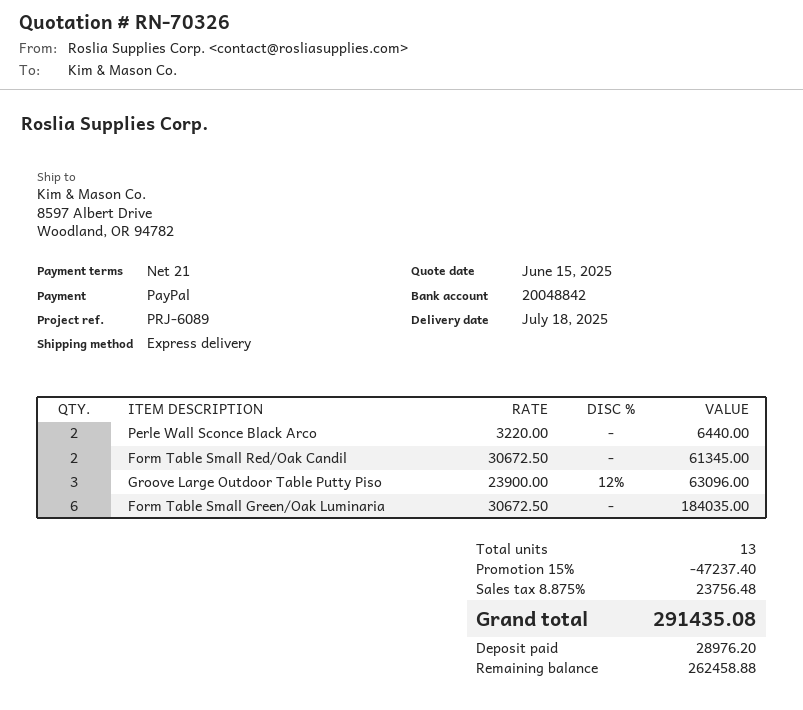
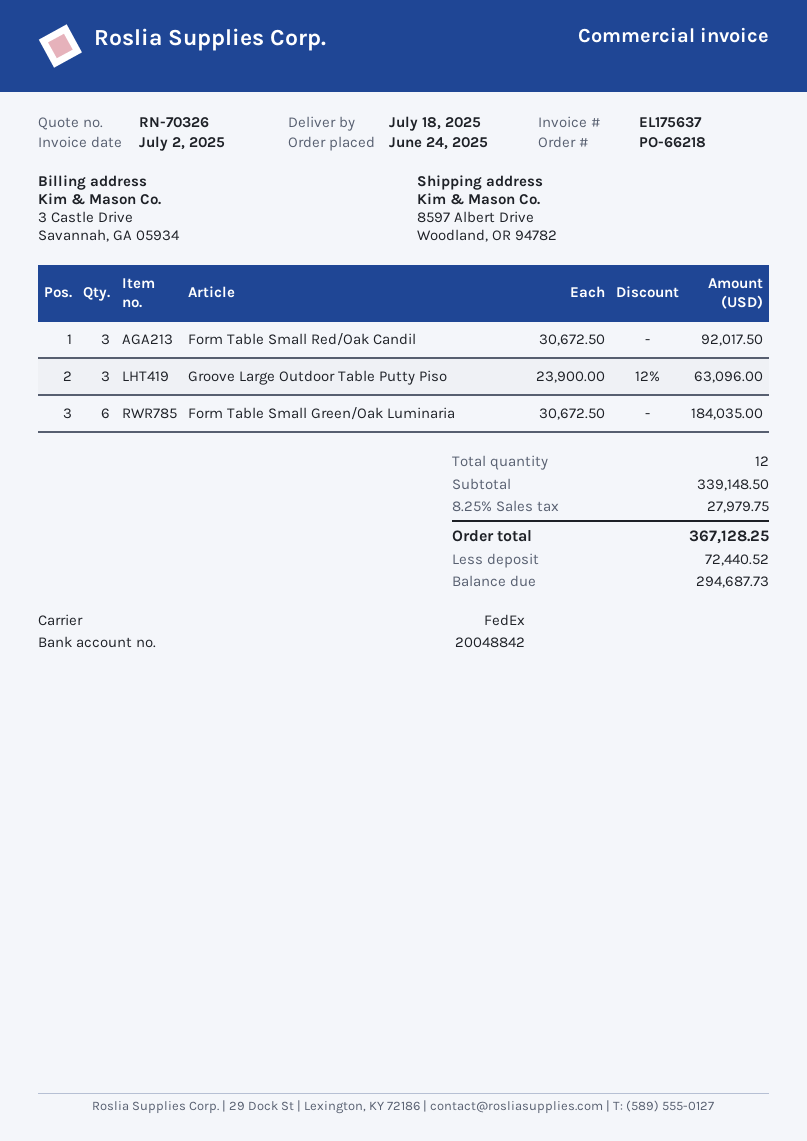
shipping method: express -> FedEx
Perle Wall Sconce Black Arco: 2 x 3220.00 = 6440.00 -> none
Form Table Small Red/Oak Candil: 2 x 30672.50 = 61345.00 -> 3 x 30672.50 = 92017.50
total quantity: 13 -> 12
discount: 15% = 47237.40 -> none
tax: 8.875% = 23756.48 -> 8.25% = 27979.75
total: 291435.08 -> 367128.25
deposit: 28976.20 -> 72440.52
balance: 262458.88 -> 294687.73

